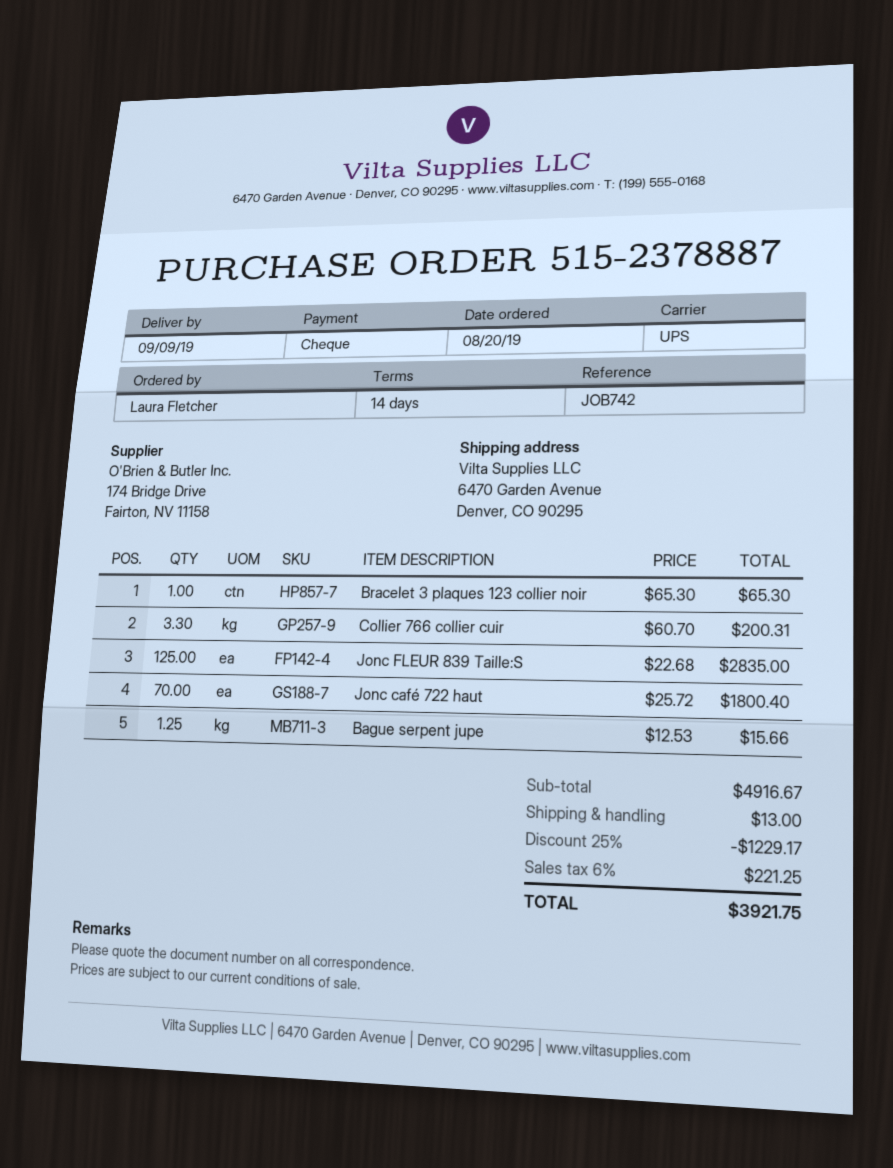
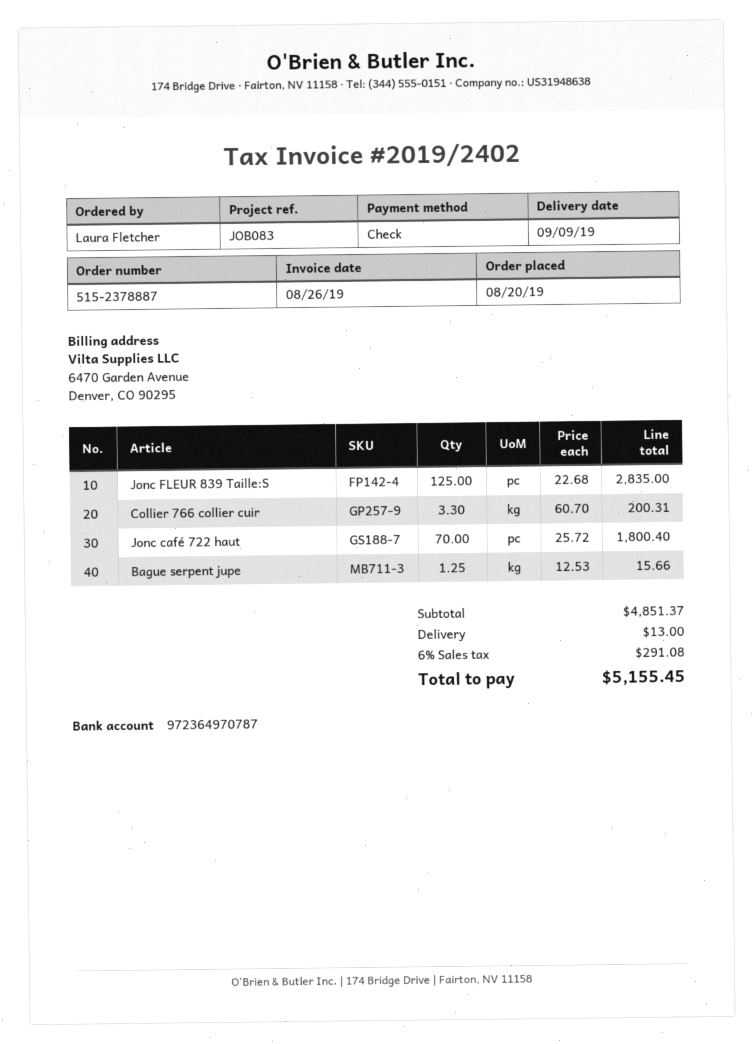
reference: JOB742 -> JOB083
Bracelet 3 plaques 123 collier noir: 1 x 65.30 = 65.30 -> none
subtotal: 4916.67 -> 4851.37
discount: 25% = 1229.17 -> none
tax: 6% = 221.25 -> 6% = 291.08
total: 3921.75 -> 5155.45

